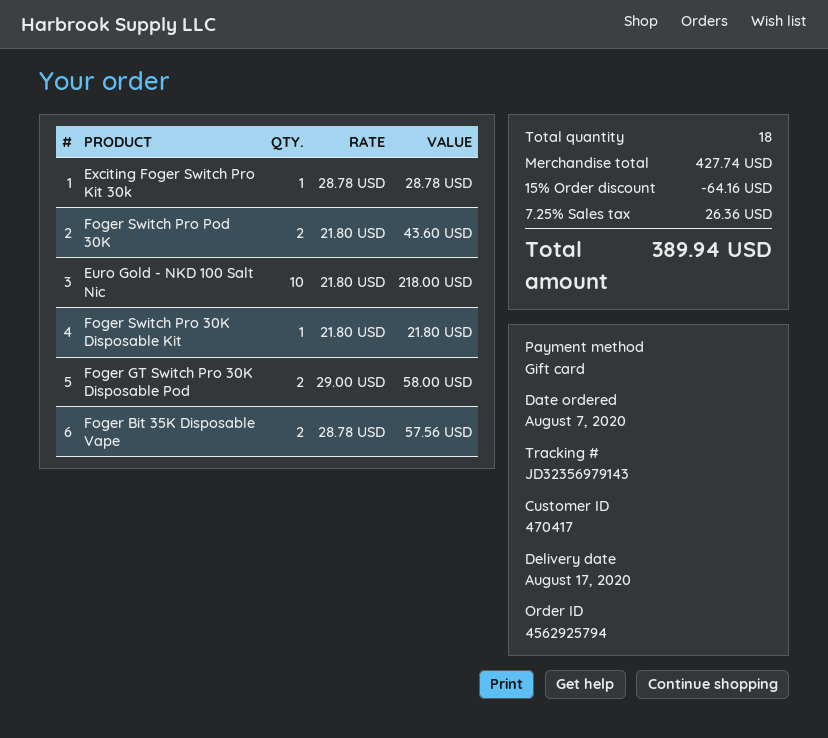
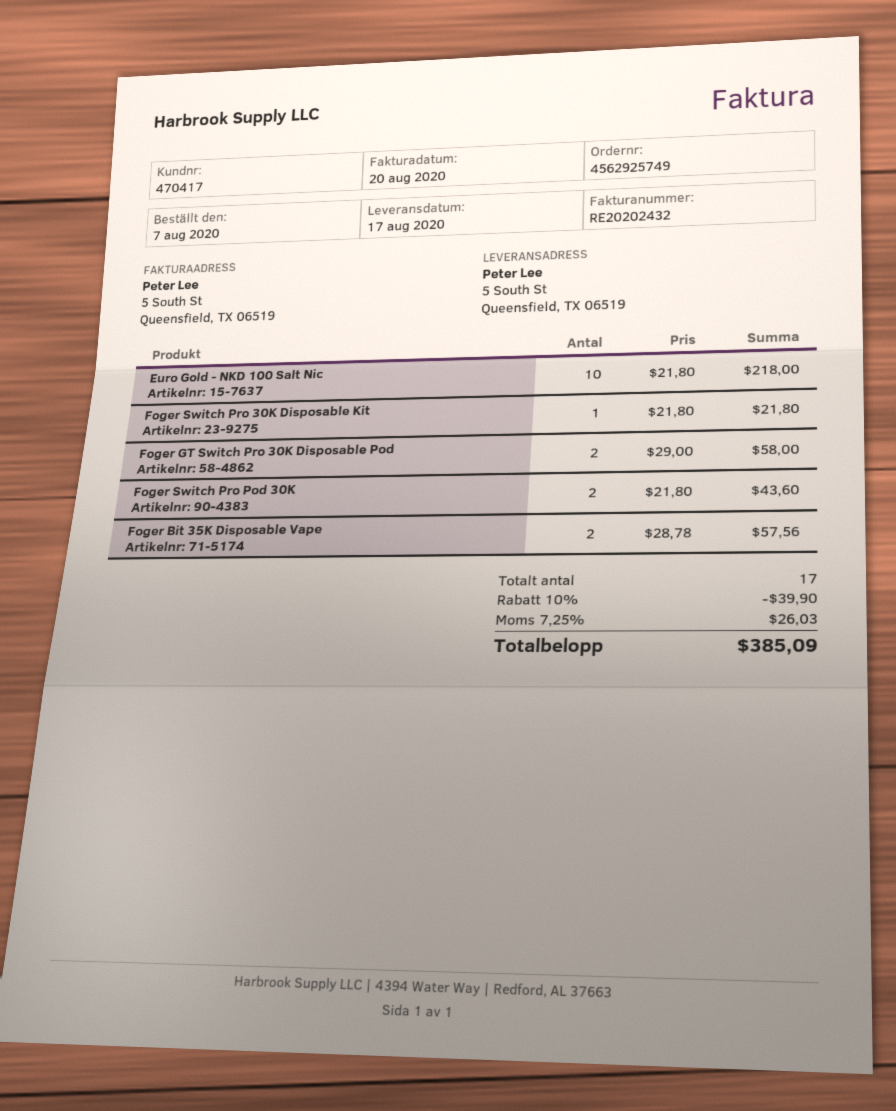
order number: 4562925794 -> 4562925749
Exciting Foger Switch Pro Kit 30k: 1 x 28.78 = 28.78 -> none
total quantity: 18 -> 17
discount: 15% = 64.16 -> 10% = 39.90
tax: 7.25% = 26.36 -> 7.25% = 26.03
total: 389.94 -> 385.09

